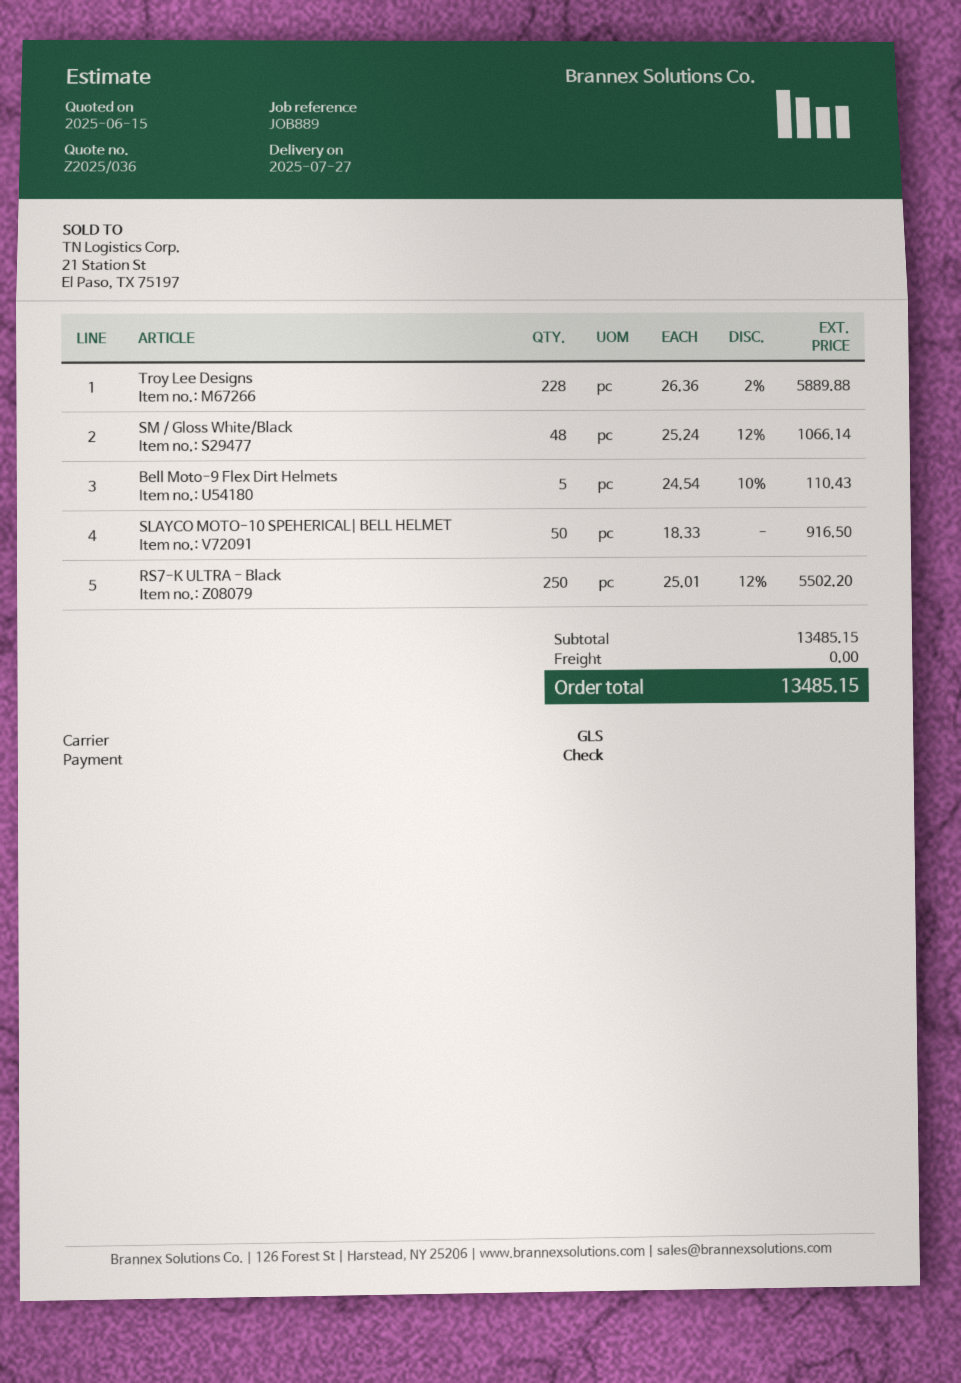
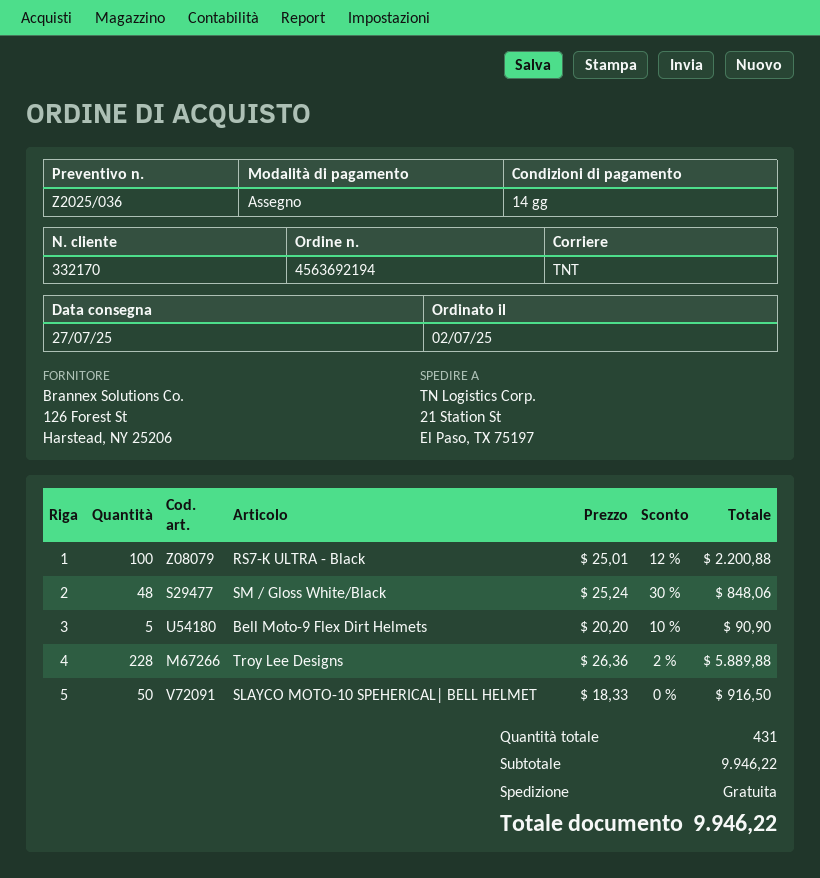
shipping method: GLS -> TNT
SM / Gloss White/Black: 48 x 25.24 - 12% = 1066.14 -> 48 x 25.24 - 30% = 848.06
Bell Moto-9 Flex Dirt Helmets: 5 x 24.54 - 10% = 110.43 -> 5 x 20.20 - 10% = 90.90
RS7-K ULTRA - Black: 250 x 25.01 - 12% = 5502.20 -> 100 x 25.01 - 12% = 2200.88
subtotal: 13485.15 -> 9946.22
total: 13485.15 -> 9946.22

